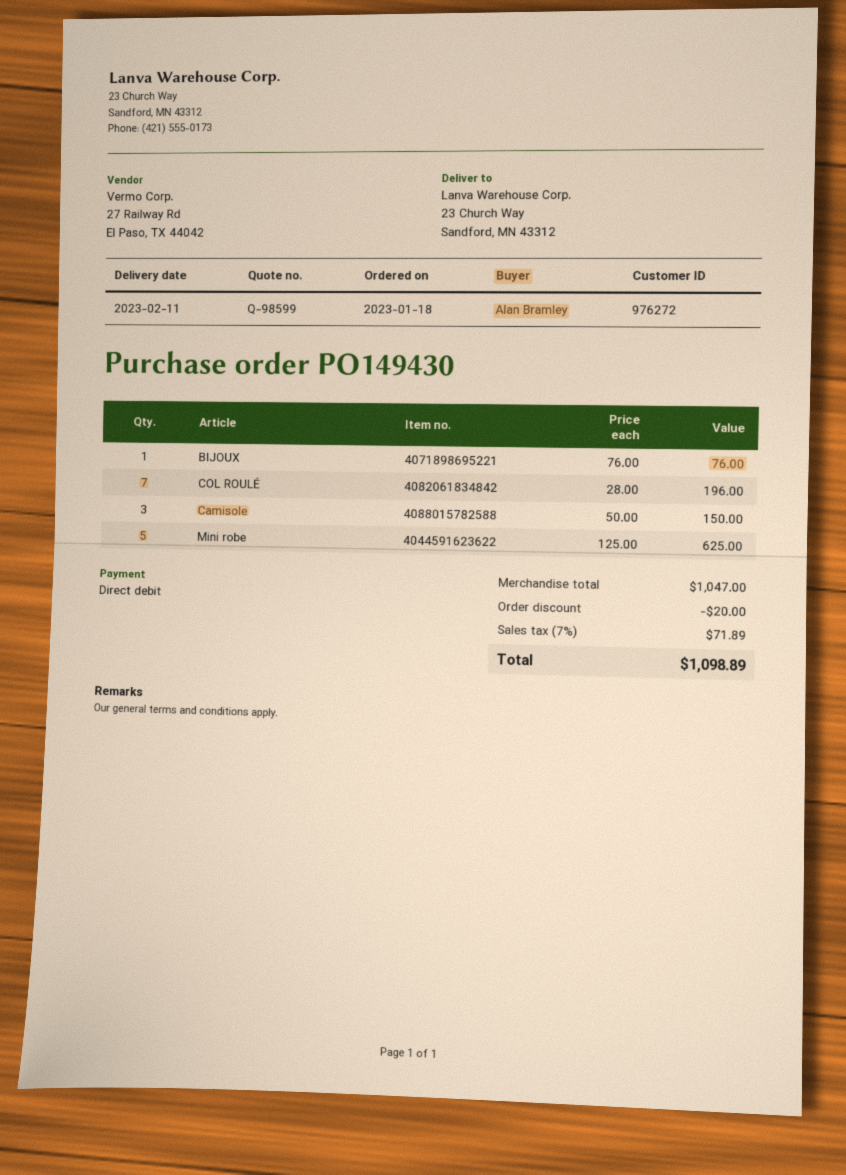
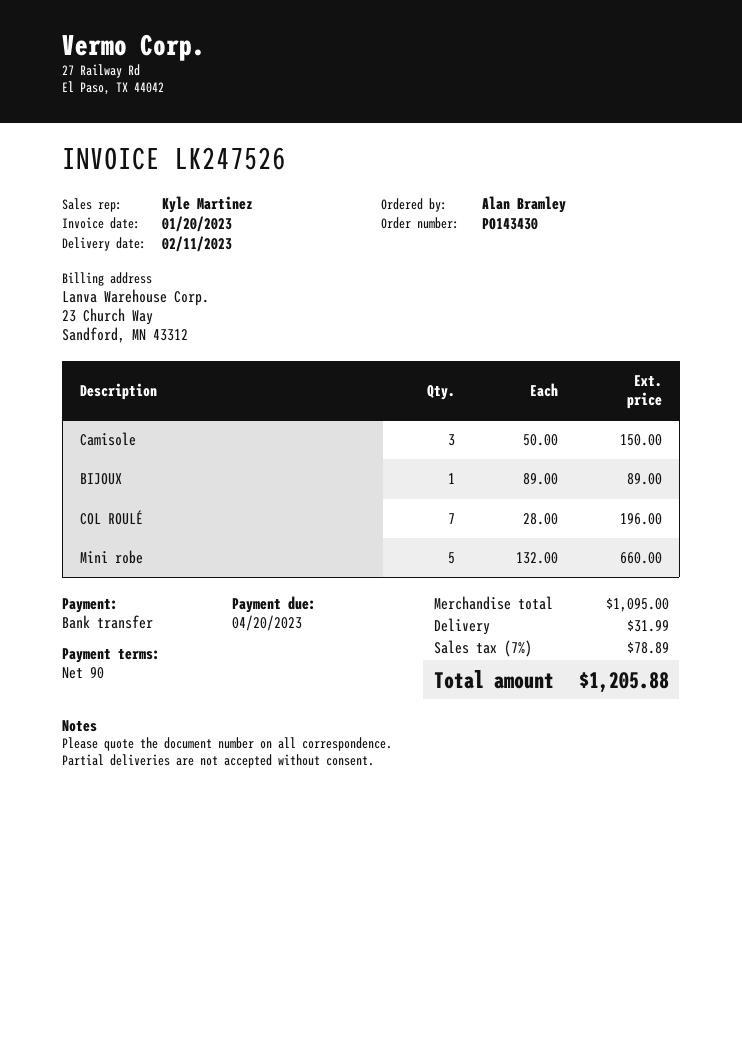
order number: PO149430 -> PO143430
payment method: direct debit -> bank transfer
BIJOUX: 1 x 76.00 = 76.00 -> 1 x 89.00 = 89.00
Mini robe: 5 x 125.00 = 625.00 -> 5 x 132.00 = 660.00
subtotal: 1047.00 -> 1095.00
discount: 20.00 -> none
shipping: none -> 31.99
tax: 7% = 71.89 -> 7% = 78.89
total: 1098.89 -> 1205.88

